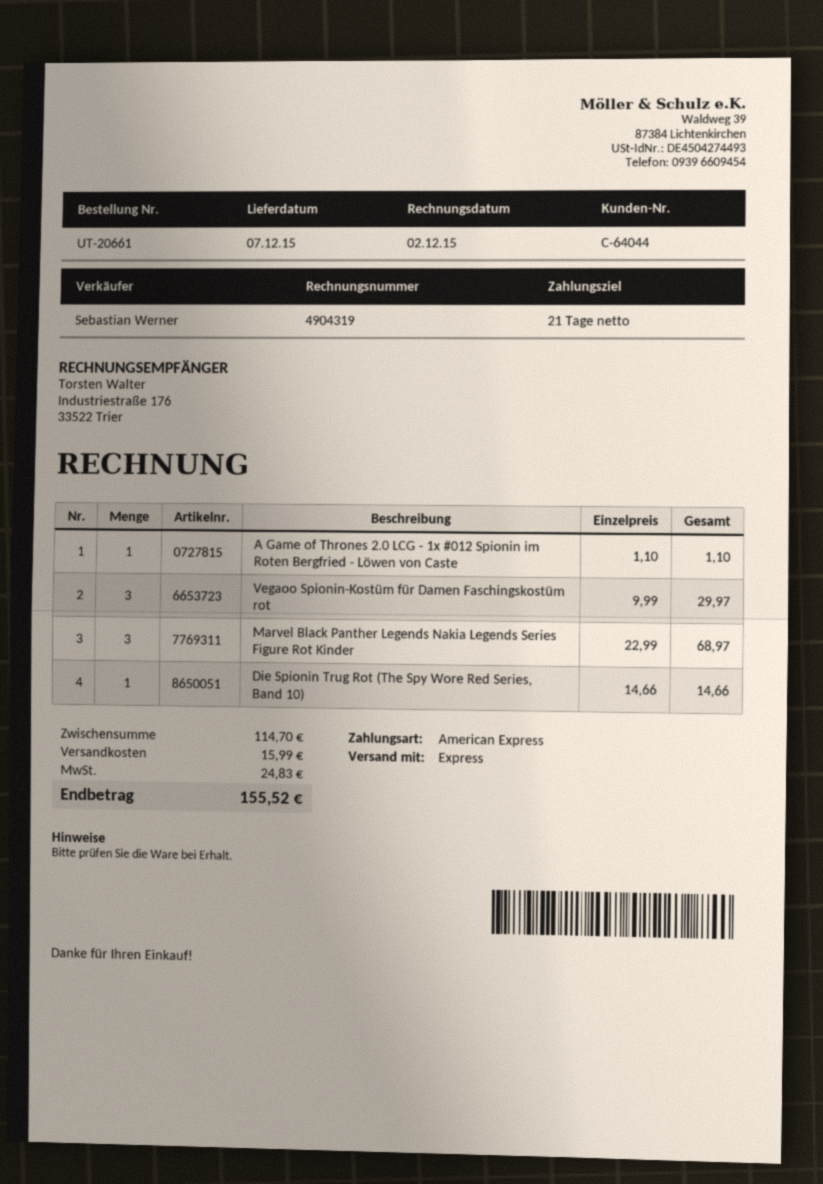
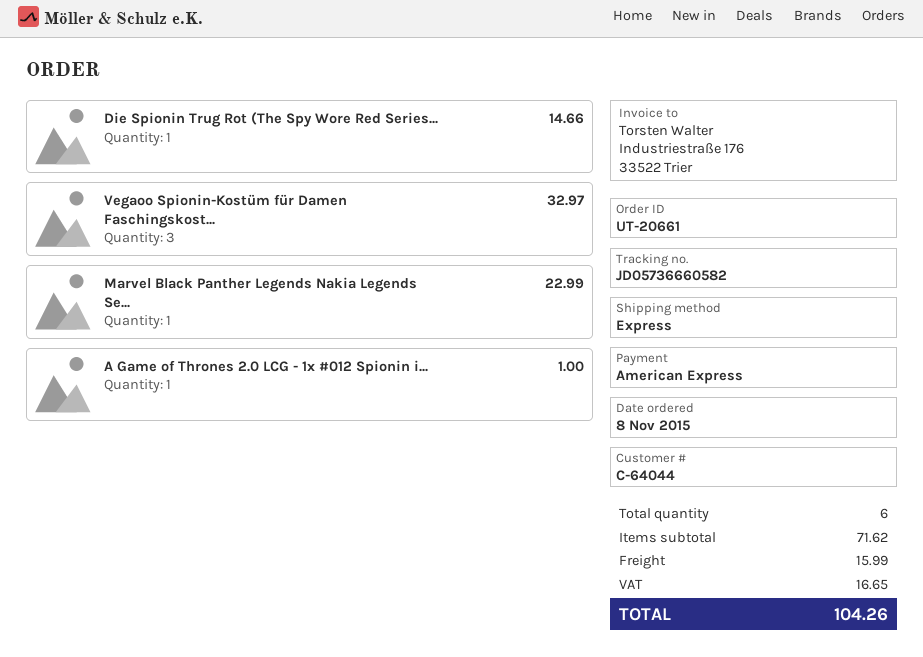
A Game of Thrones 2.0 LCG - 1x #012 Spionin im Roten Bergfried - Löwen von Caste: 1 for 1.10 -> 1 for 1.00
Vegaoo Spionin-Kostüm für Damen Faschingskostüm rot: 3 for 29.97 -> 3 for 32.97
Marvel Black Panther Legends Nakia Legends Series Figure Rot Kinder: 3 for 68.97 -> 1 for 22.99
subtotal: 114.70 -> 71.62
tax: 24.83 -> 16.65
total: 155.52 -> 104.26

